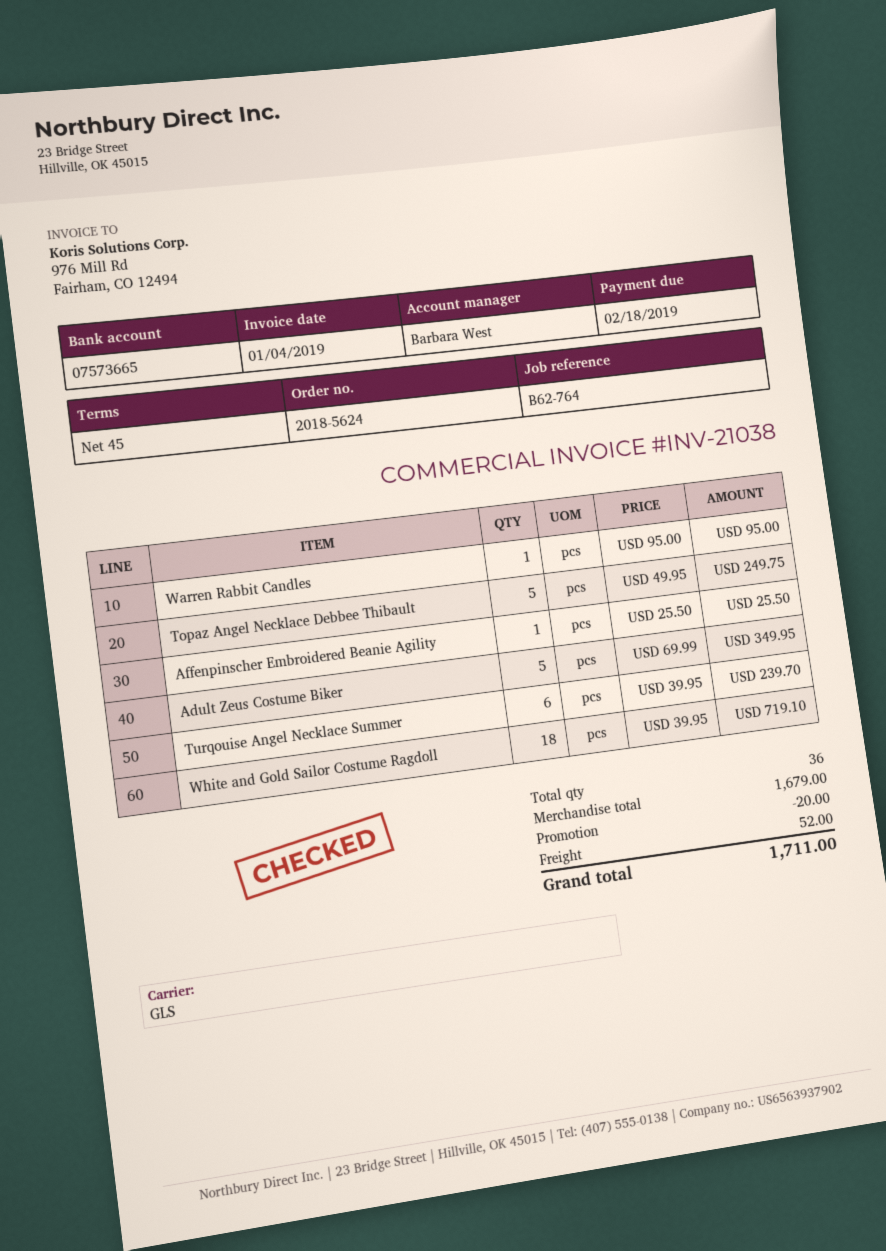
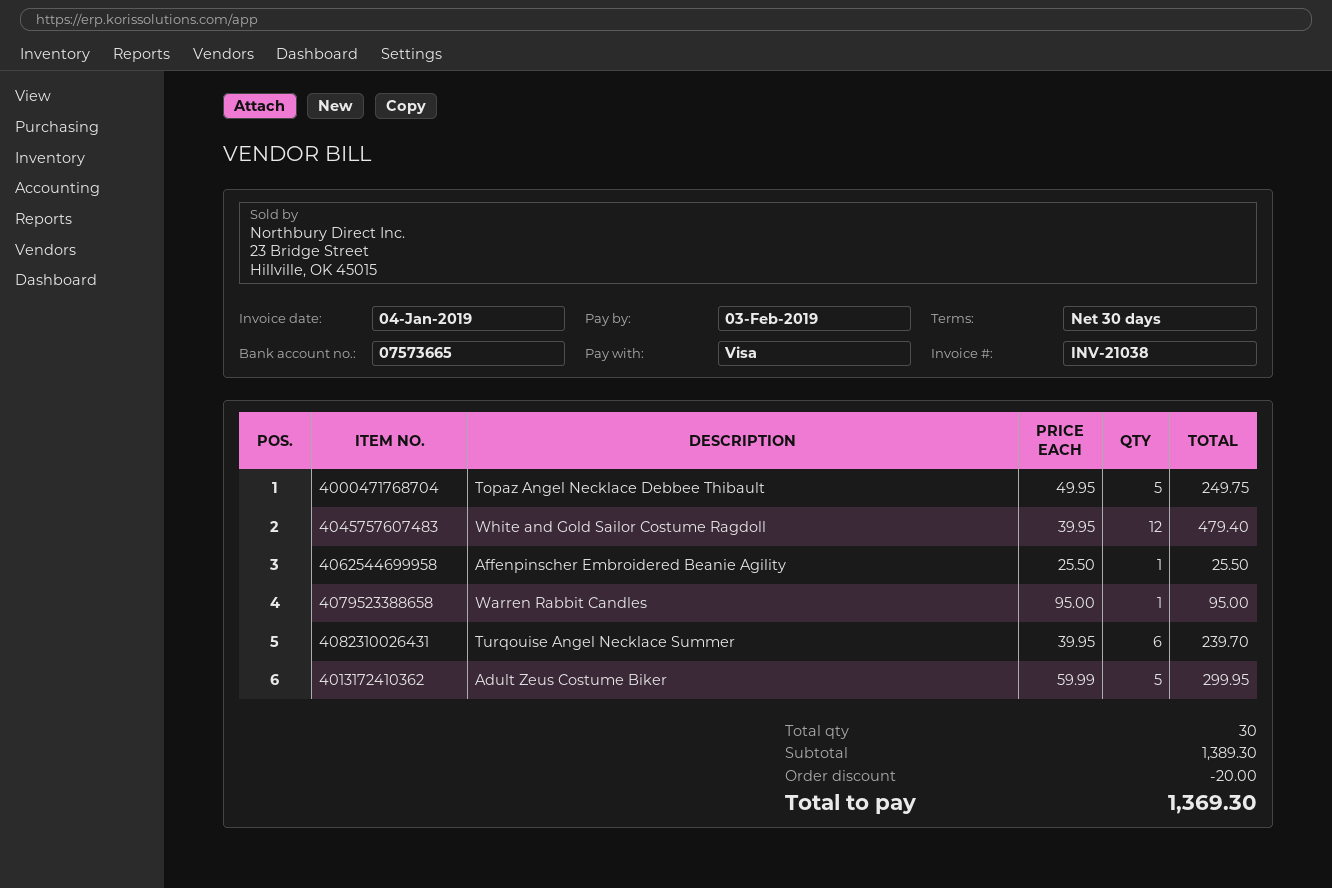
payment terms: 45 days -> 30 days
due date: 2019-02-18 -> 2019-02-03
Adult Zeus Costume Biker: 5 x 69.99 = 349.95 -> 5 x 59.99 = 299.95
White and Gold Sailor Costume Ragdoll: 18 x 39.95 = 719.10 -> 12 x 39.95 = 479.40
total quantity: 36 -> 30
subtotal: 1679.00 -> 1389.30
shipping: 52.00 -> none
total: 1711.00 -> 1369.30

